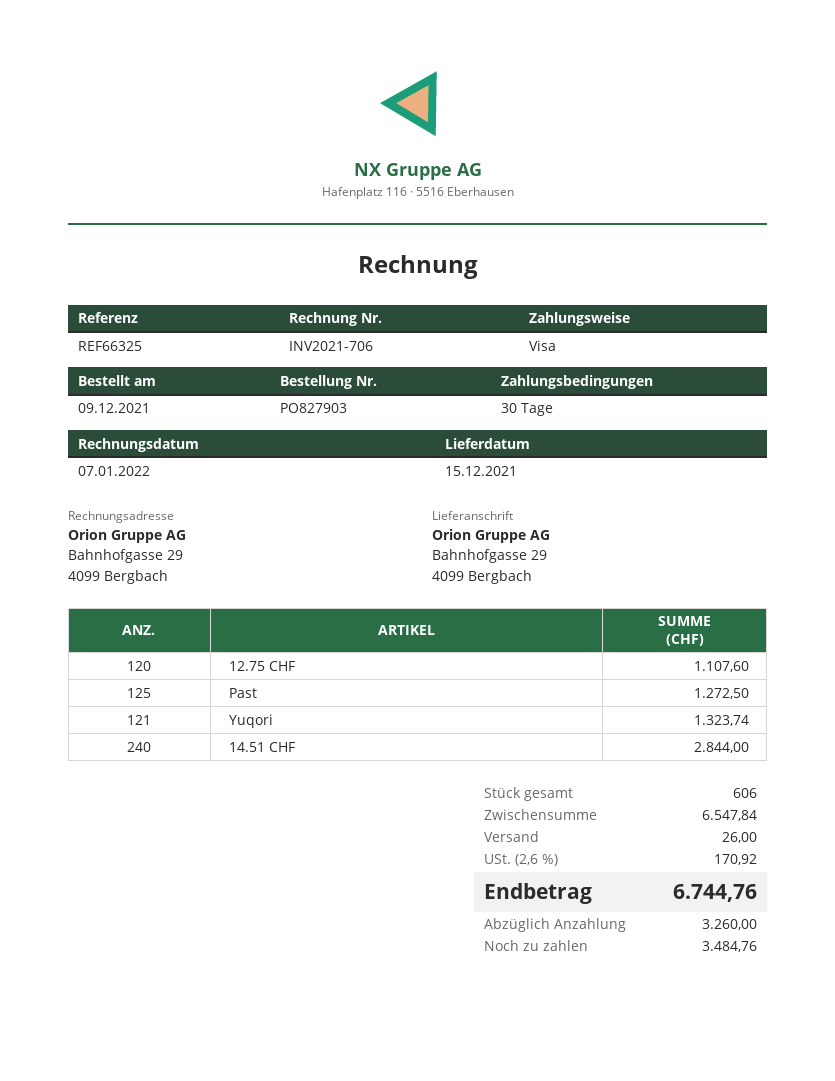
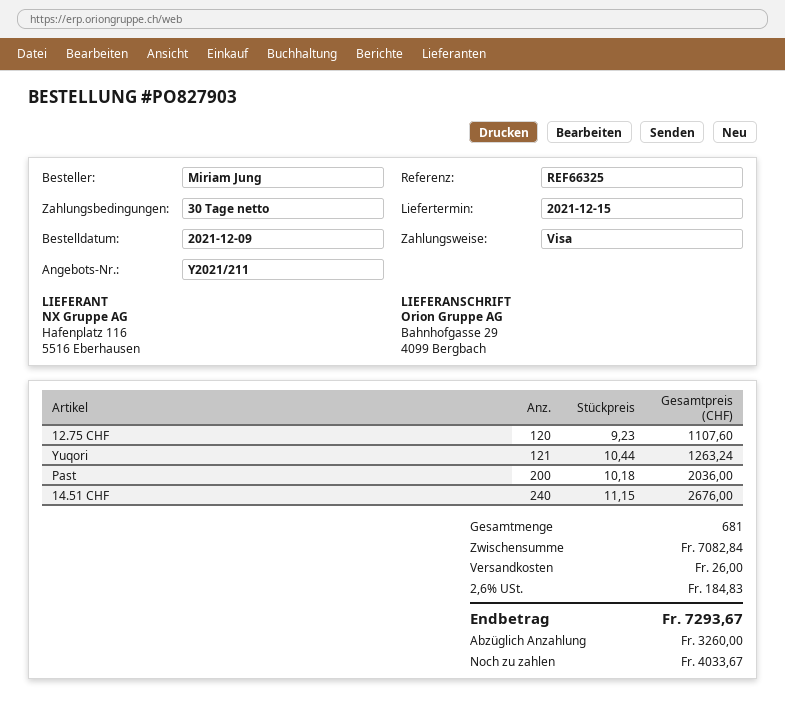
Past: 125 for 1272.50 -> 200 for 2036.00
Yuqori: 121 for 1323.74 -> 121 for 1263.24
14.51 CHF: 240 for 2844.00 -> 240 for 2676.00
total quantity: 606 -> 681
subtotal: 6547.84 -> 7082.84
tax: 2.6% = 170.92 -> 2.6% = 184.83
total: 6744.76 -> 7293.67
balance: 3484.76 -> 4033.67

